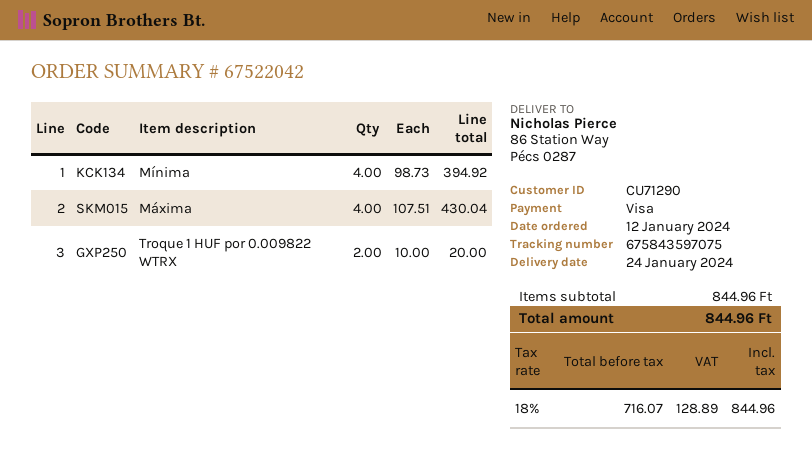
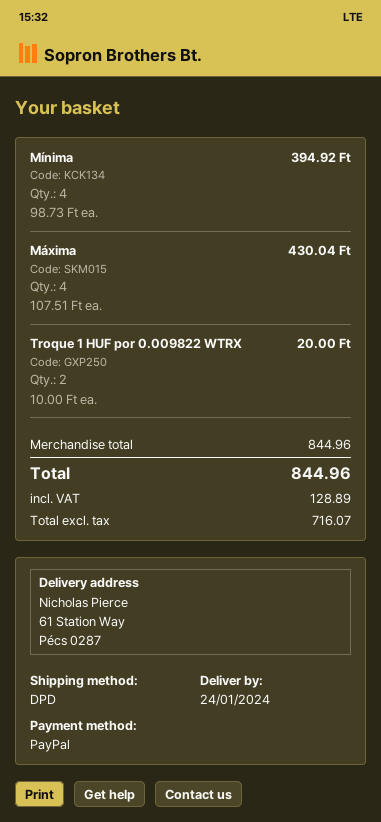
payment method: Visa -> PayPal
ship to: 86 Station Way, Pécs 0287 -> 61 Station Way, Pécs 0287

